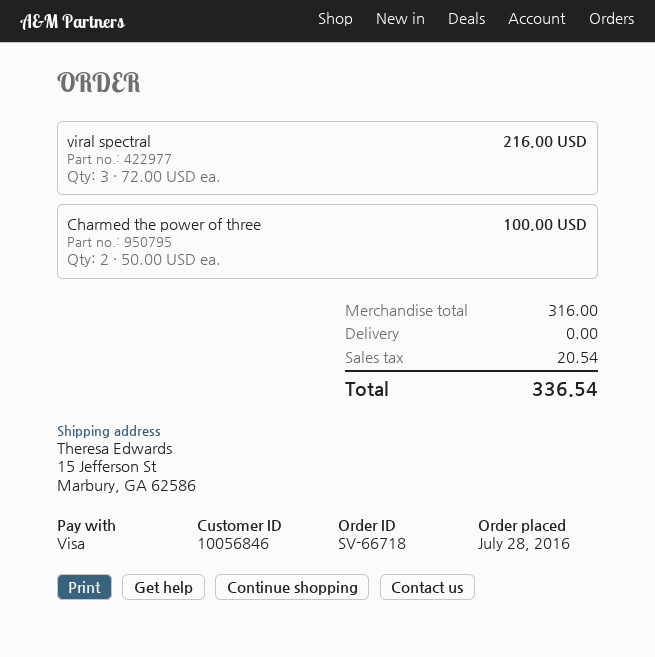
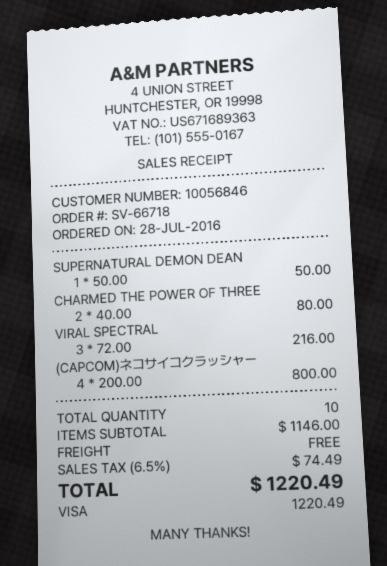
Charmed the power of three: 2 x 50.00 = 100.00 -> 2 x 40.00 = 80.00
SUPERNATURAL DEMON DEAN: none -> 1 x 50.00 = 50.00
(CAPCOM)ネコサイコクラッシャー: none -> 4 x 200.00 = 800.00
subtotal: 316.00 -> 1146.00
tax: 20.54 -> 74.49
total: 336.54 -> 1220.49

